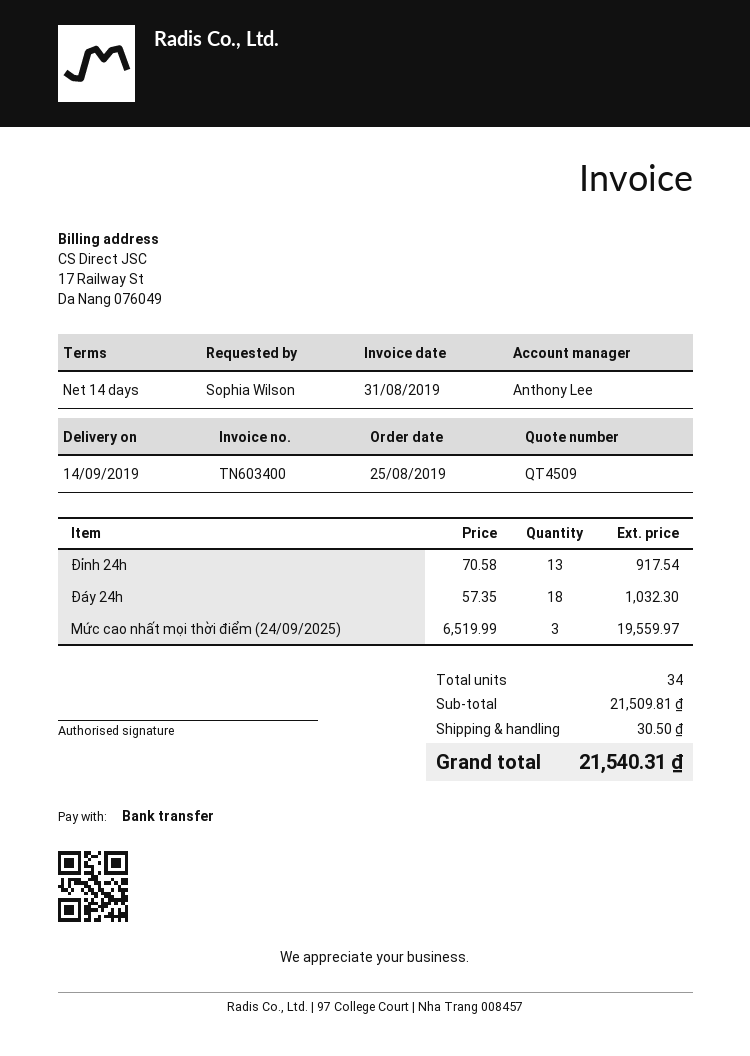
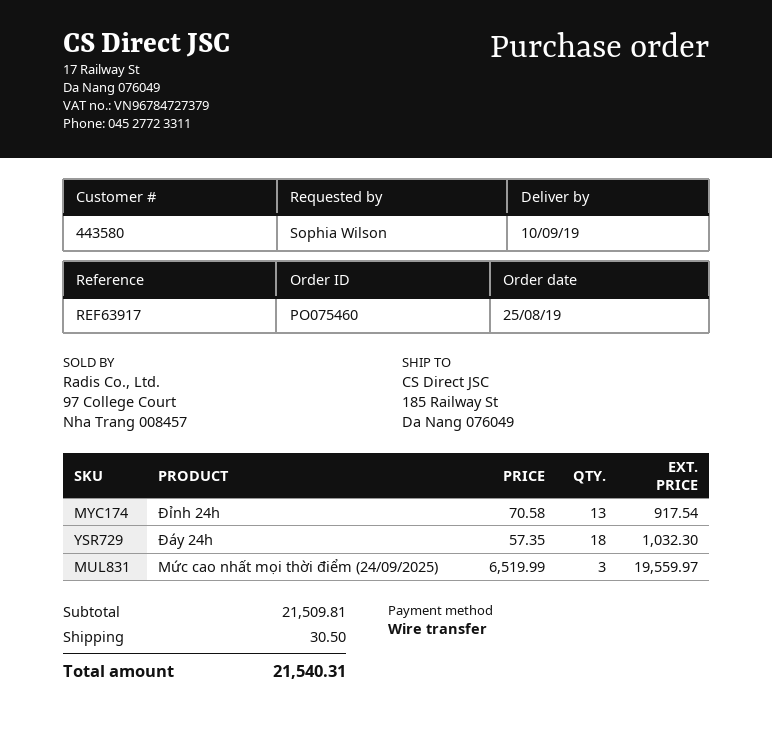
delivery date: 2019-09-14 -> 2019-09-10

